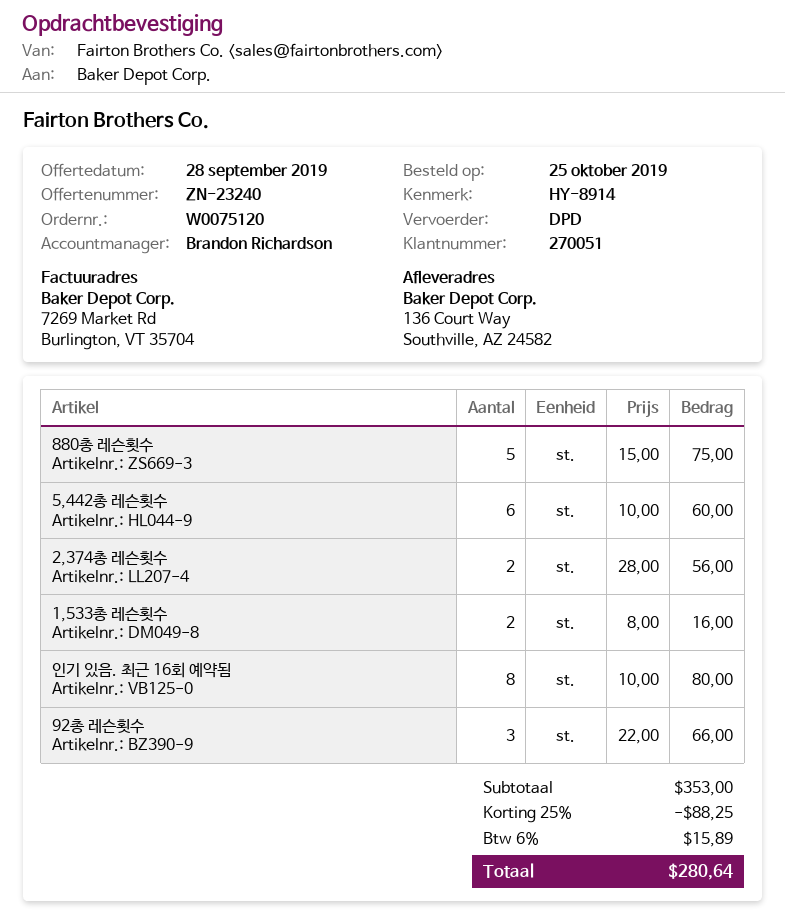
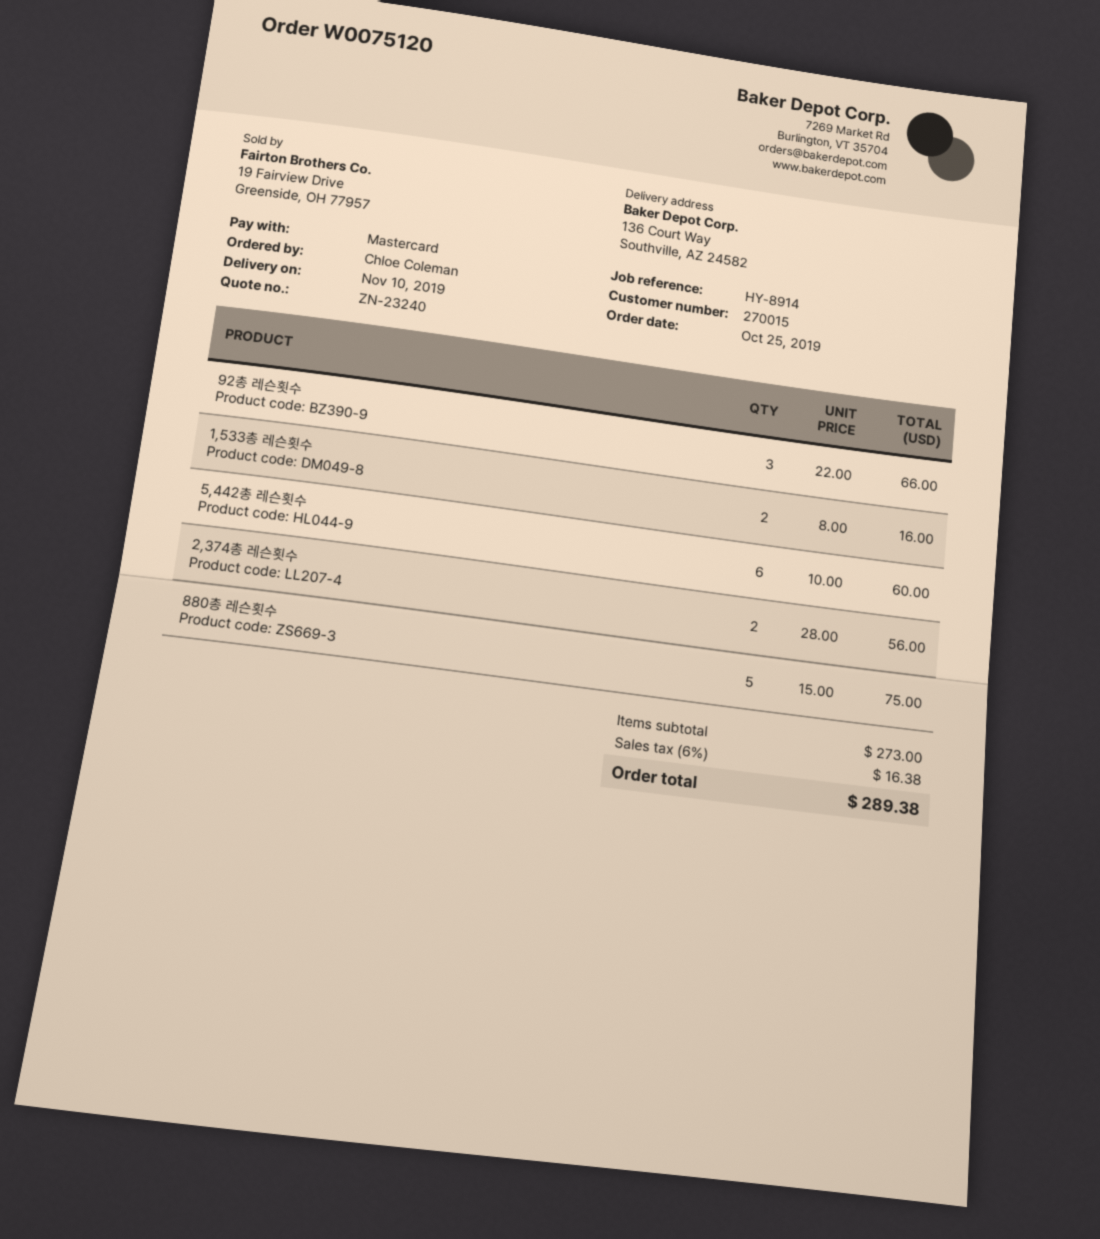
customer number: 270051 -> 270015
인기 있음. 최근 16회 예약됨: 8 x 10.00 = 80.00 -> none
subtotal: 353.00 -> 273.00
discount: 25% = 88.25 -> none
tax: 6% = 15.89 -> 6% = 16.38
total: 280.64 -> 289.38

